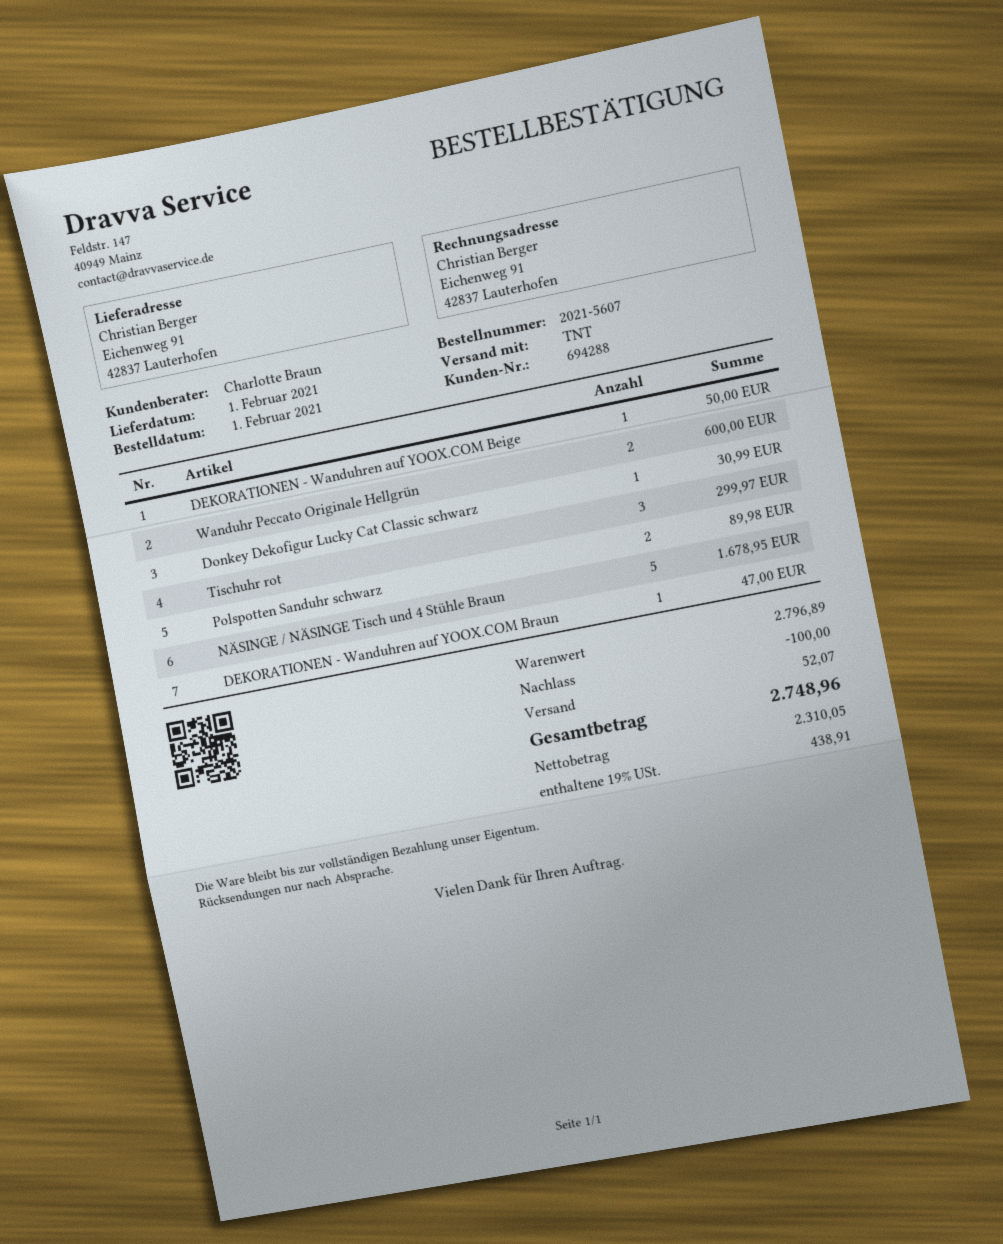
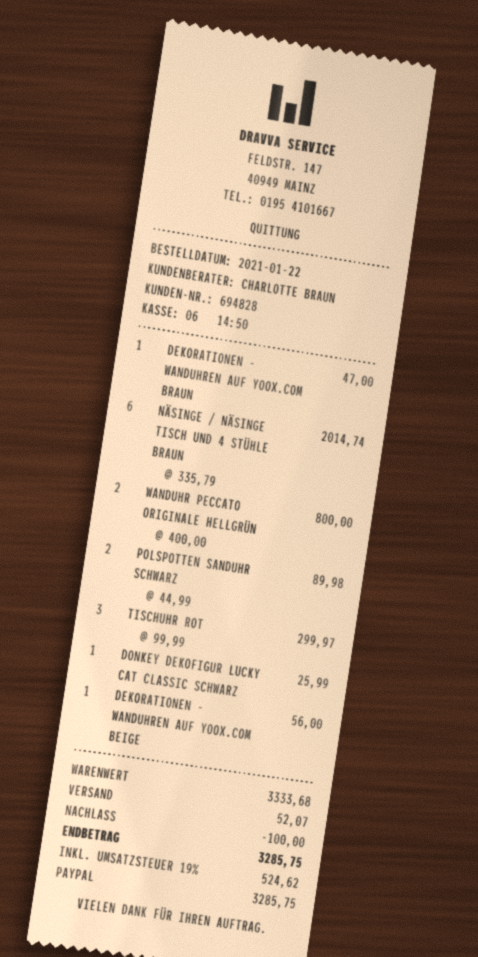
order date: 2021-02-01 -> 2021-01-22
customer number: 694288 -> 694828
DEKORATIONEN - Wanduhren auf YOOX.COM Beige: 1 for 50.00 -> 1 for 56.00
Wanduhr Peccato Originale Hellgrün: 2 for 600.00 -> 2 for 800.00
Donkey Dekofigur Lucky Cat Classic schwarz: 1 for 30.99 -> 1 for 25.99
NÄSINGE / NÄSINGE Tisch und 4 Stühle Braun: 5 for 1678.95 -> 6 for 2014.74
subtotal: 2796.89 -> 3333.68
tax: 19% = 438.91 -> 19% = 524.62
total: 2748.96 -> 3285.75

